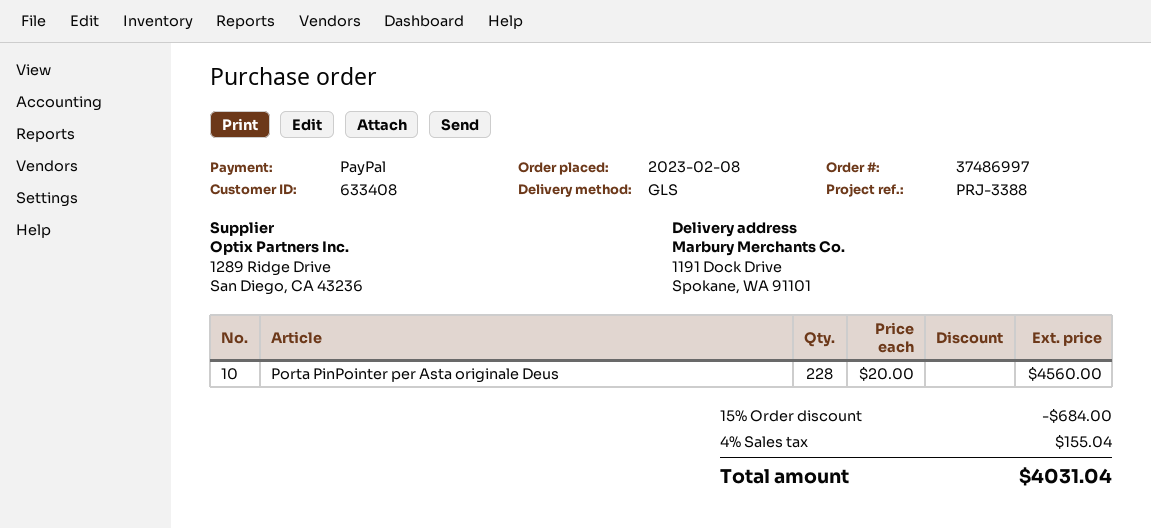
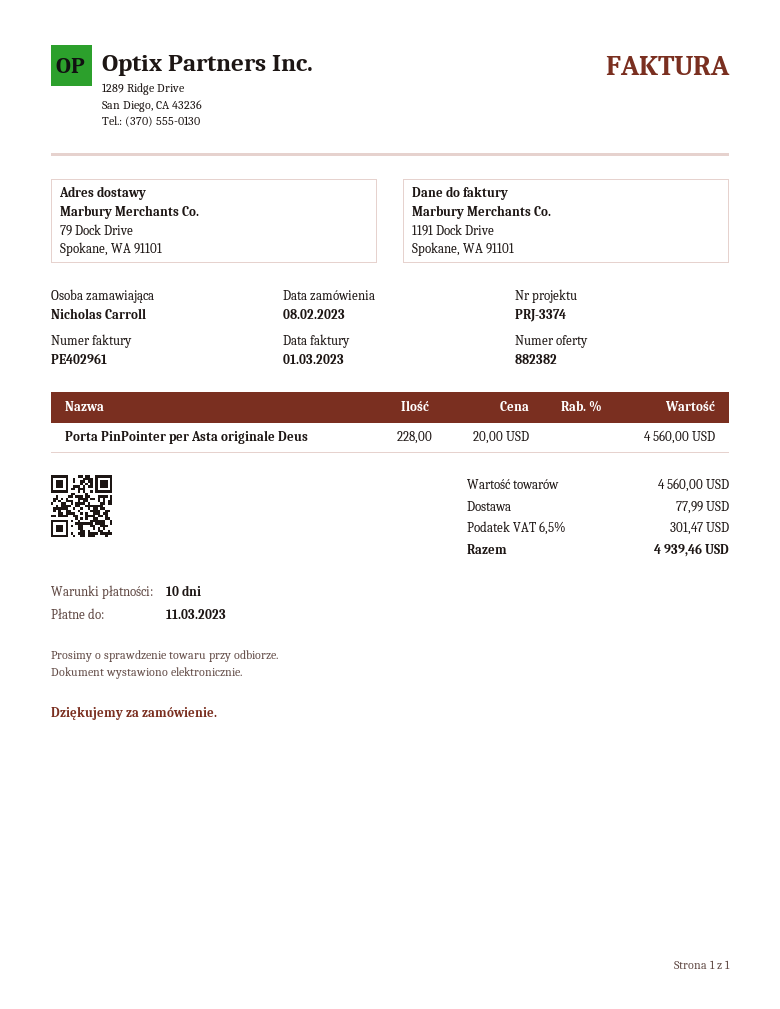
reference: PRJ-3388 -> PRJ-3374
ship to: 1191 Dock Drive, Spokane, WA 91101 -> 79 Dock Drive, Spokane, WA 91101
discount: 15% = 684.00 -> none
shipping: none -> 77.99
tax: 4% = 155.04 -> 6.5% = 301.47
total: 4031.04 -> 4939.46

